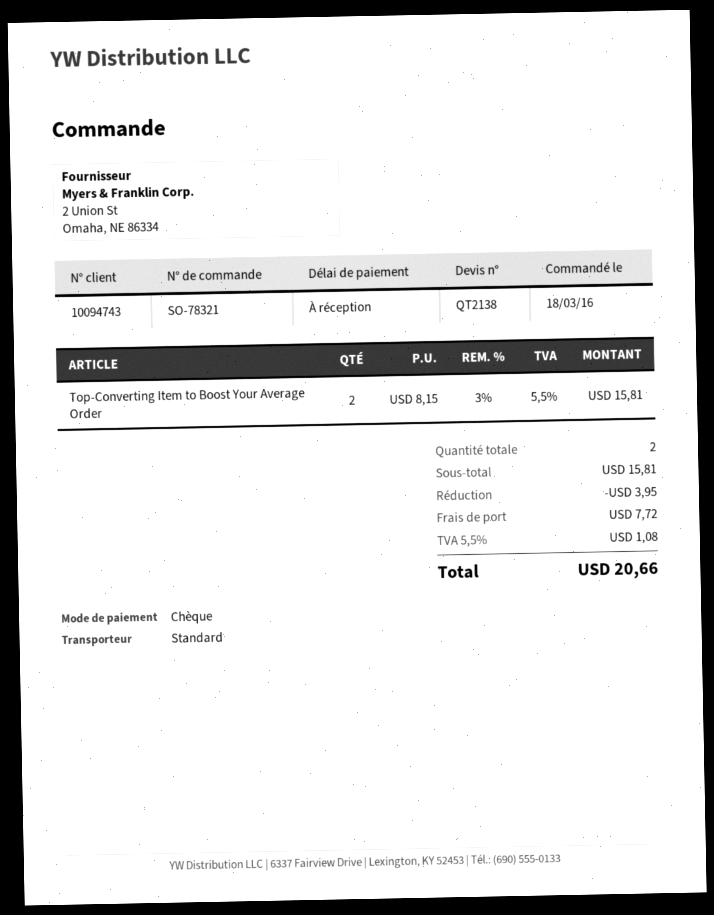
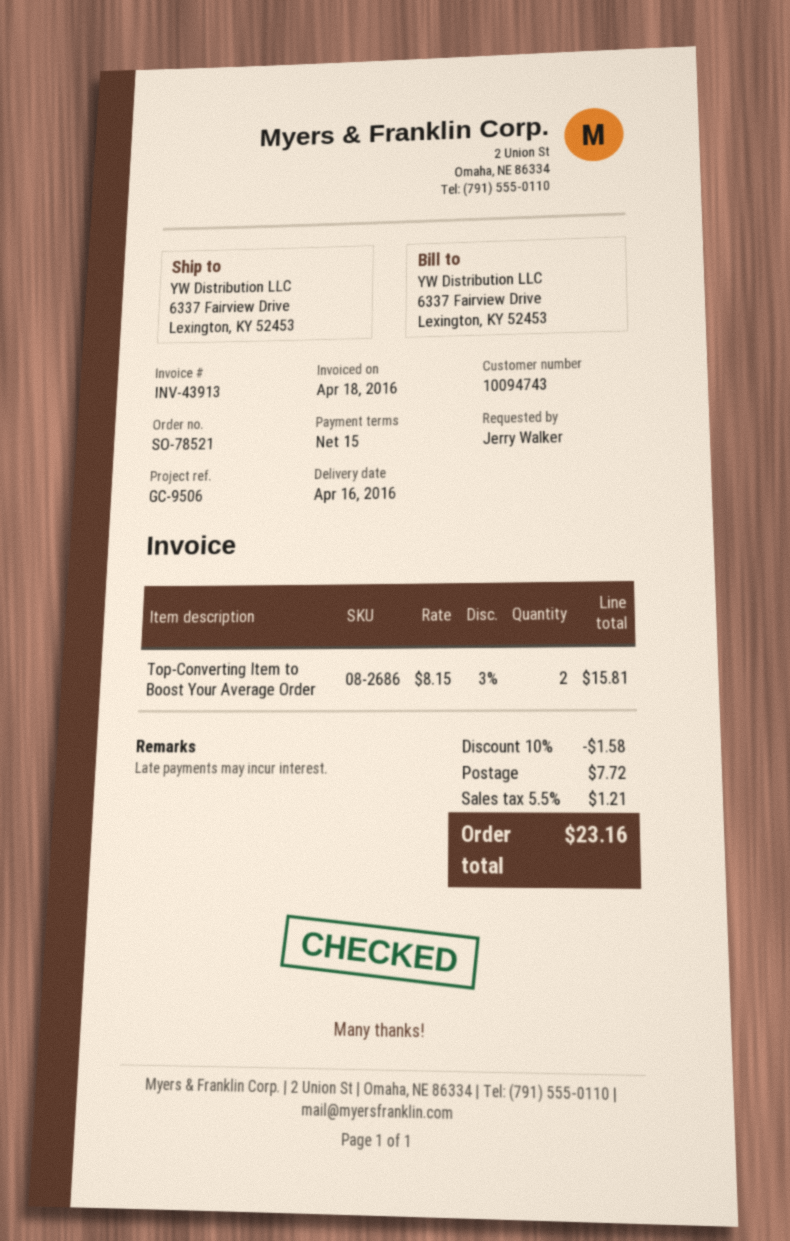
order number: SO-78321 -> SO-78521
payment terms: on receipt -> 15 days
discount: 3.95 -> 1.58
tax: 5.5% = 1.08 -> 5.5% = 1.21
total: 20.66 -> 23.16

